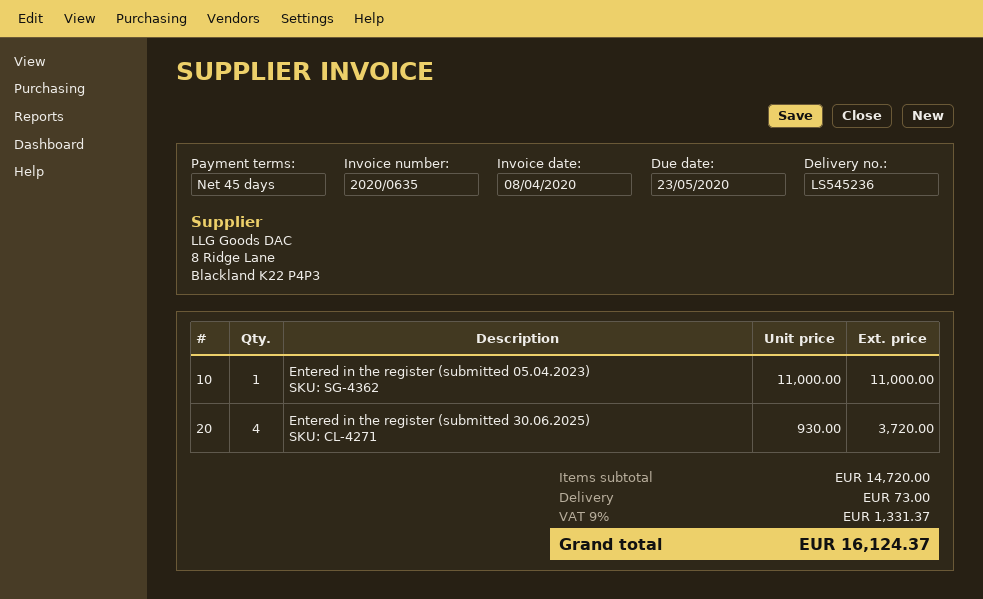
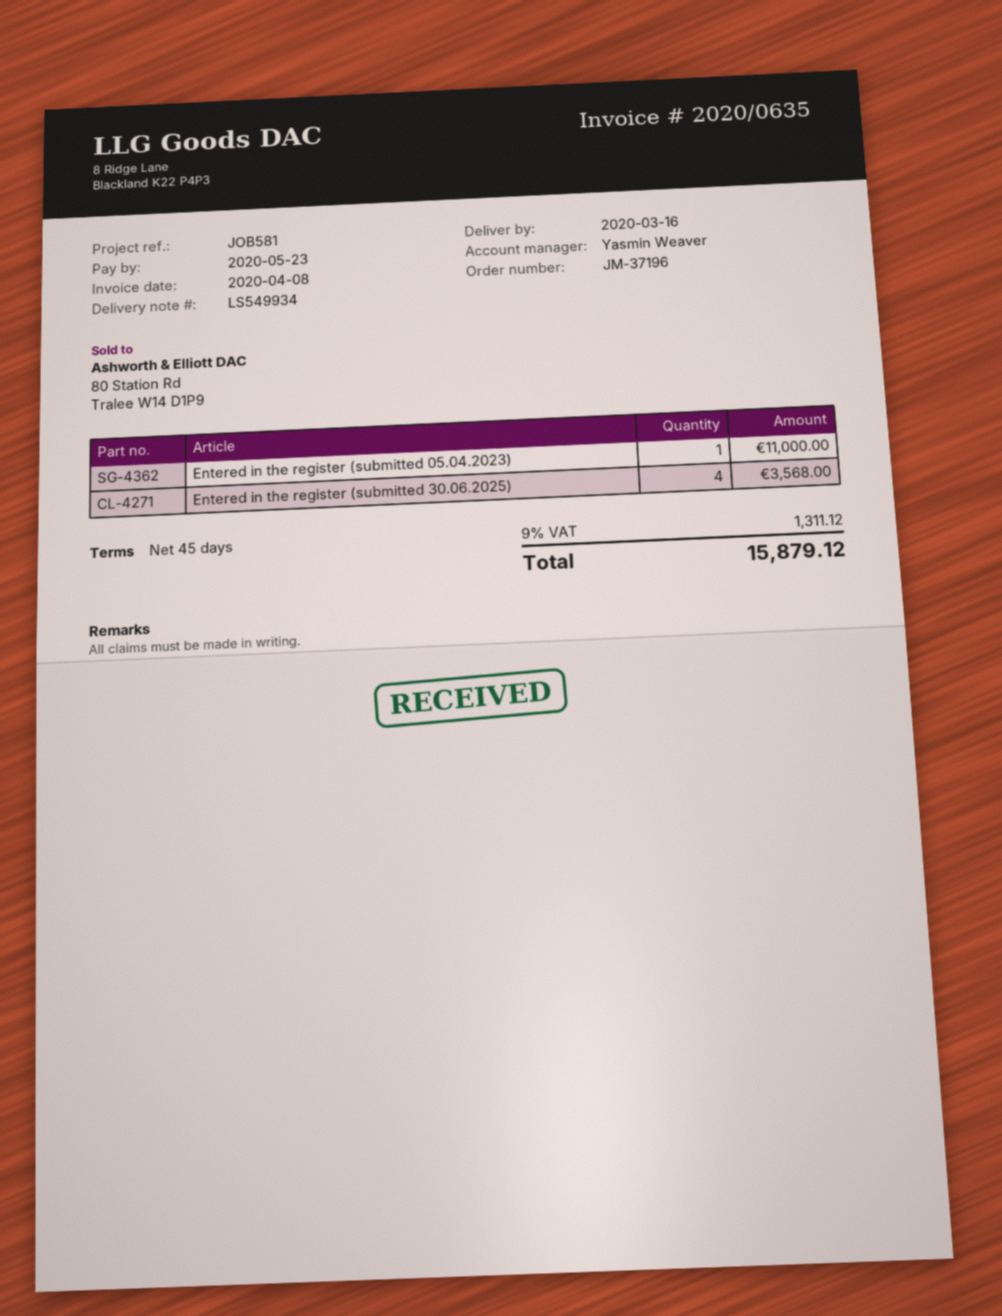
delivery note number: LS545236 -> LS549934
Entered in the register (submitted 30.06.2025): 4 for 3720.00 -> 4 for 3568.00
shipping: 73.00 -> none
tax: 9% = 1331.37 -> 9% = 1311.12
total: 16124.37 -> 15879.12

